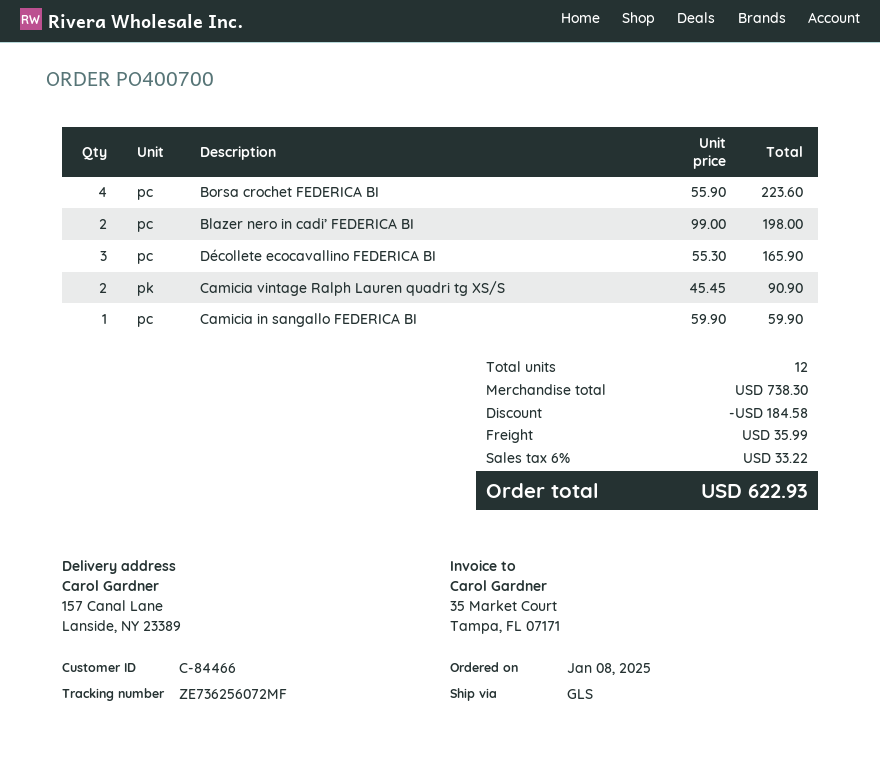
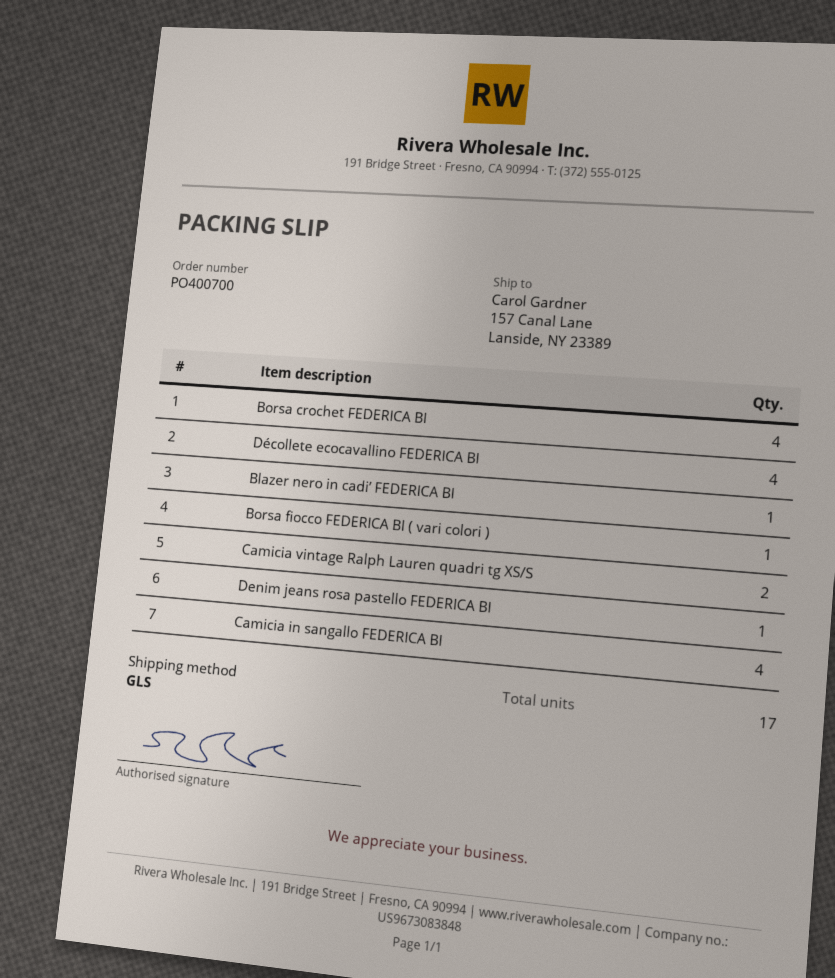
Blazer nero in cadi’ FEDERICA BI: 2 -> 1
Décollete ecocavallino FEDERICA BI: 3 -> 4
Camicia in sangallo FEDERICA BI: 1 -> 4
Borsa fiocco FEDERICA BI ( vari colori ): none -> 1
Denim jeans rosa pastello FEDERICA BI: none -> 1
total quantity: 12 -> 17

